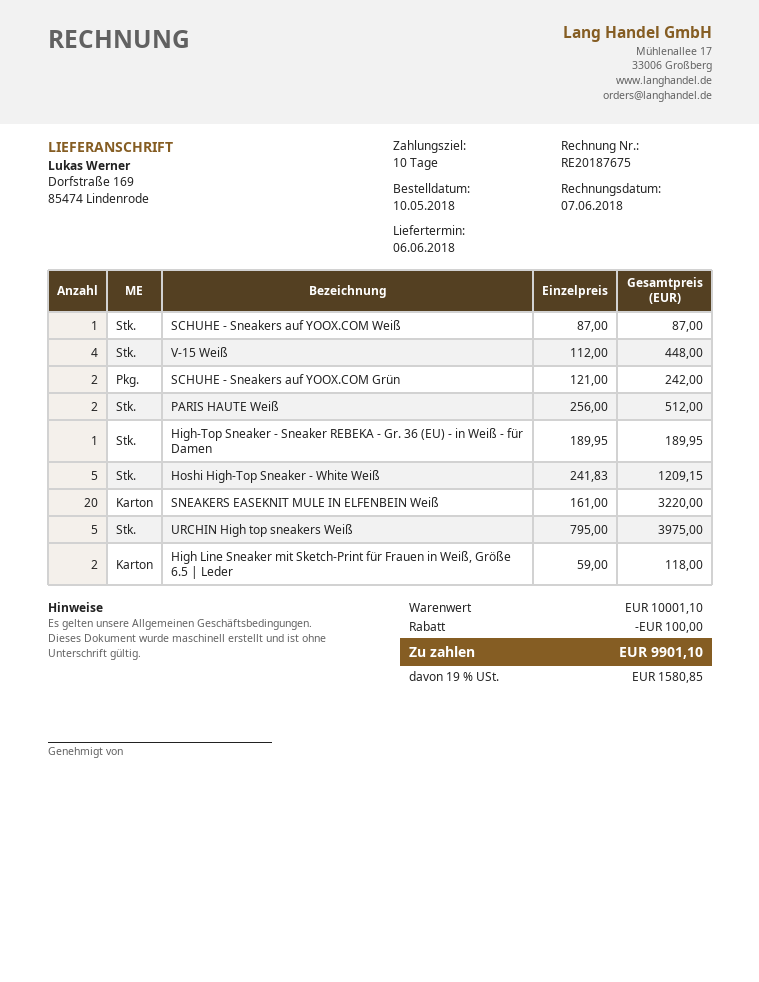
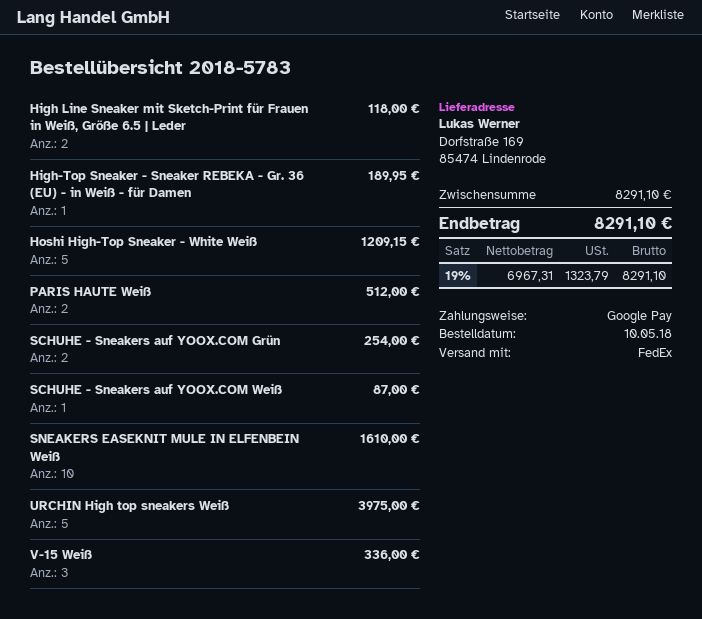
V-15 Weiß: 4 for 448.00 -> 3 for 336.00
SCHUHE - Sneakers auf YOOX.COM Grün: 2 for 242.00 -> 2 for 254.00
SNEAKERS EASEKNIT MULE IN ELFENBEIN Weiß: 20 for 3220.00 -> 10 for 1610.00
subtotal: 10001.10 -> 8291.10
discount: 100.00 -> none
tax: 19% = 1580.85 -> 19% = 1323.79
total: 9901.10 -> 8291.10

